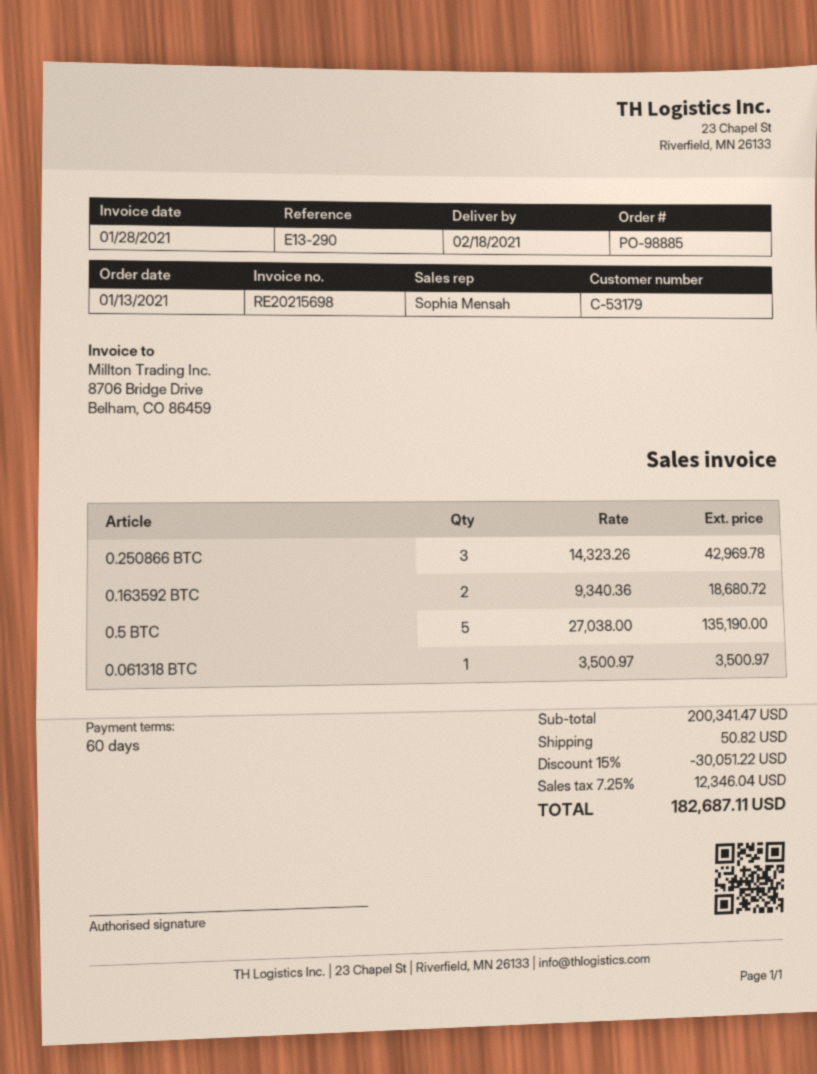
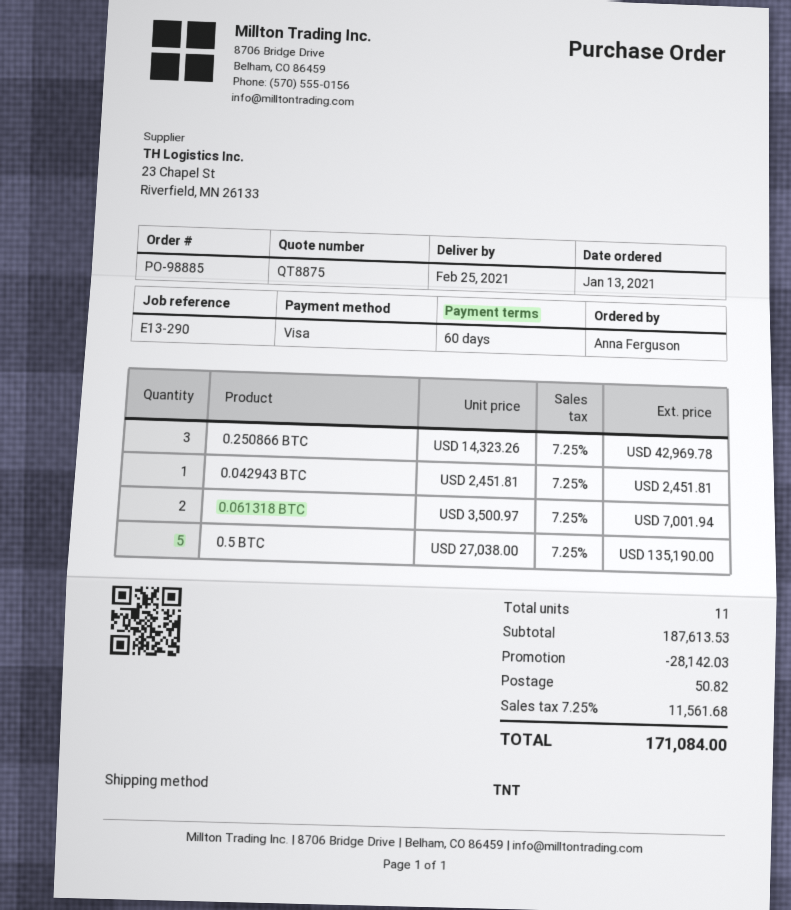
delivery date: 2021-02-18 -> 2021-02-25
0.163592 BTC: 2 x 9340.36 = 18680.72 -> none
0.061318 BTC: 1 x 3500.97 = 3500.97 -> 2 x 3500.97 = 7001.94
0.042943 BTC: none -> 1 x 2451.81 = 2451.81
subtotal: 200341.47 -> 187613.53
discount: 30051.22 -> 28142.03
tax: 7.25% = 12346.04 -> 7.25% = 11561.68
total: 182687.11 -> 171084.00

